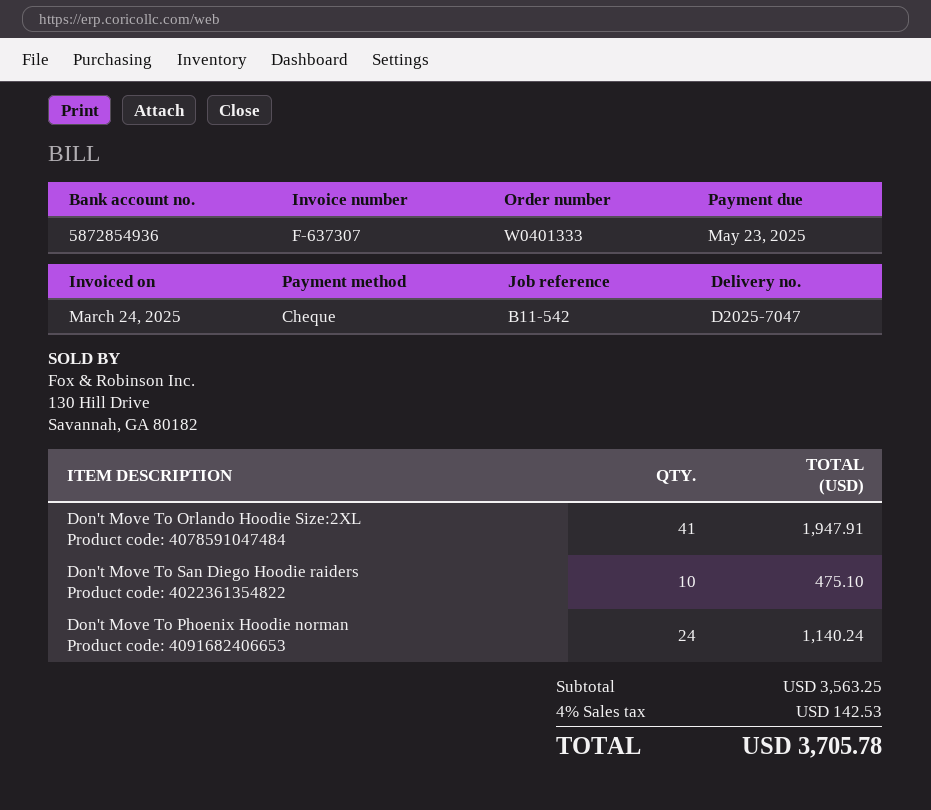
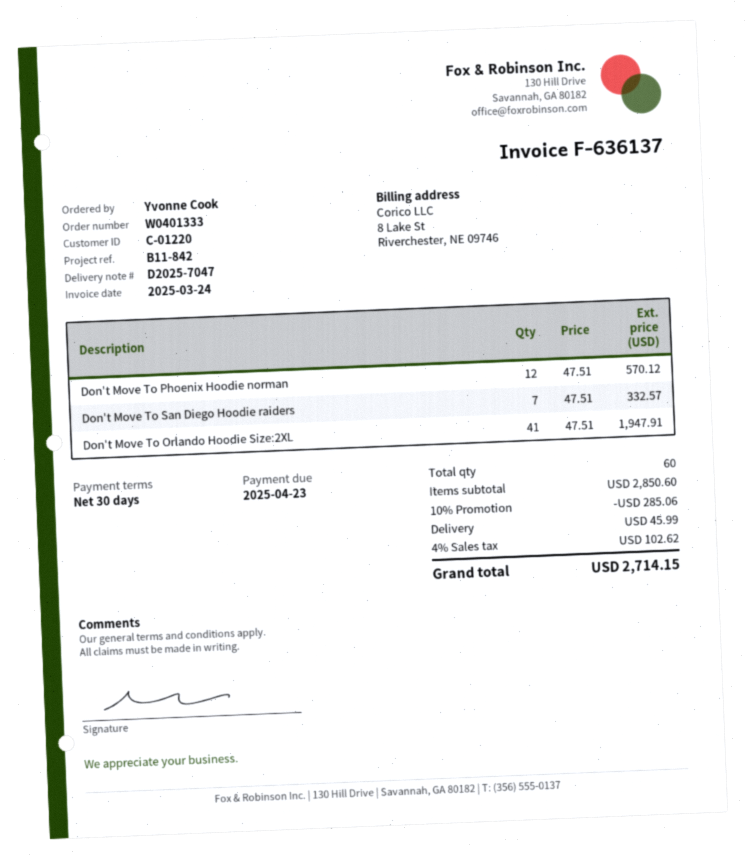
invoice number: F-637307 -> F-636137
due date: 2025-05-23 -> 2025-04-23
reference: B11-542 -> B11-842
Don't Move To San Diego Hoodie raiders: 10 for 475.10 -> 7 for 332.57
Don't Move To Phoenix Hoodie norman: 24 for 1140.24 -> 12 for 570.12
subtotal: 3563.25 -> 2850.60
discount: none -> 10% = 285.06
shipping: none -> 45.99
tax: 4% = 142.53 -> 4% = 102.62
total: 3705.78 -> 2714.15

